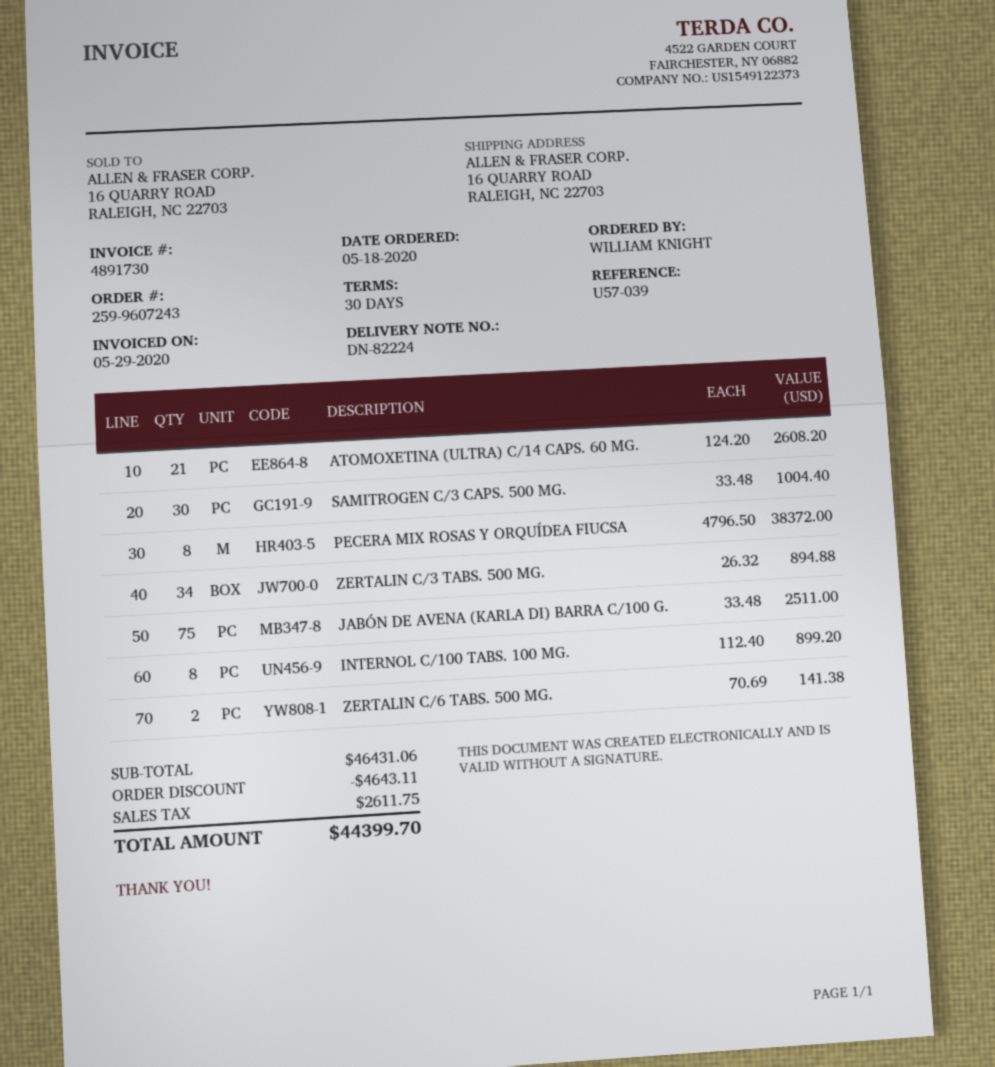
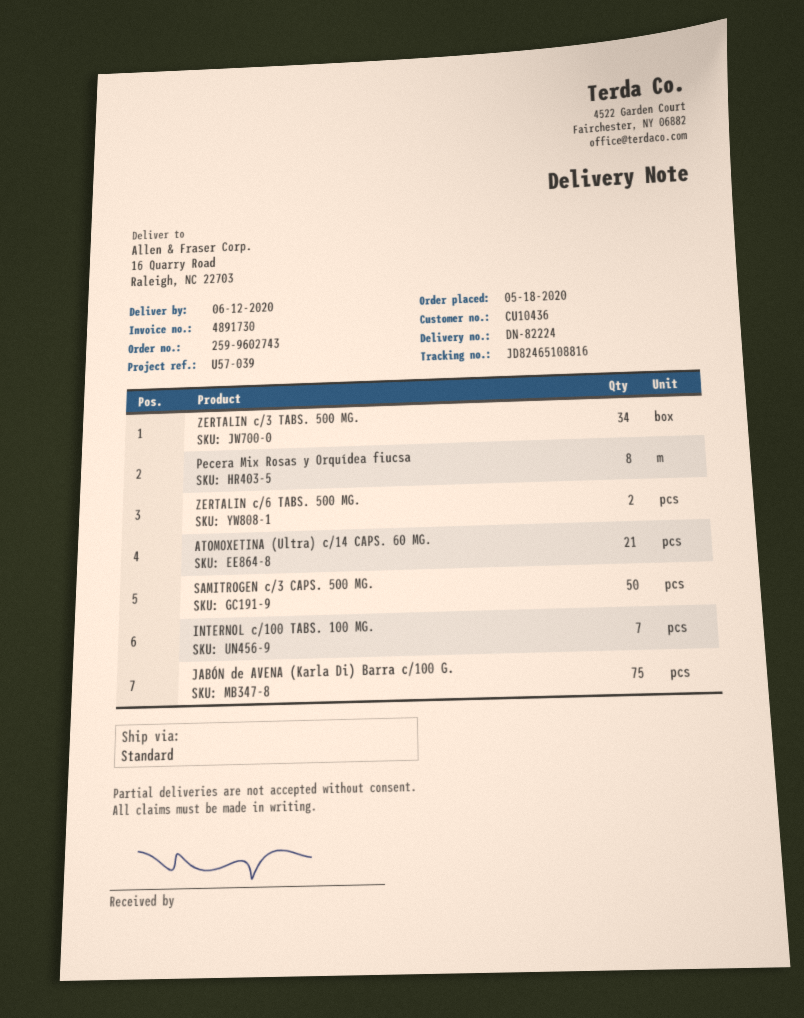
order number: 259-9607243 -> 259-9602743
SAMITROGEN C/3 CAPS. 500 MG.: 30 -> 50
INTERNOL C/100 TABS. 100 MG.: 8 -> 7

